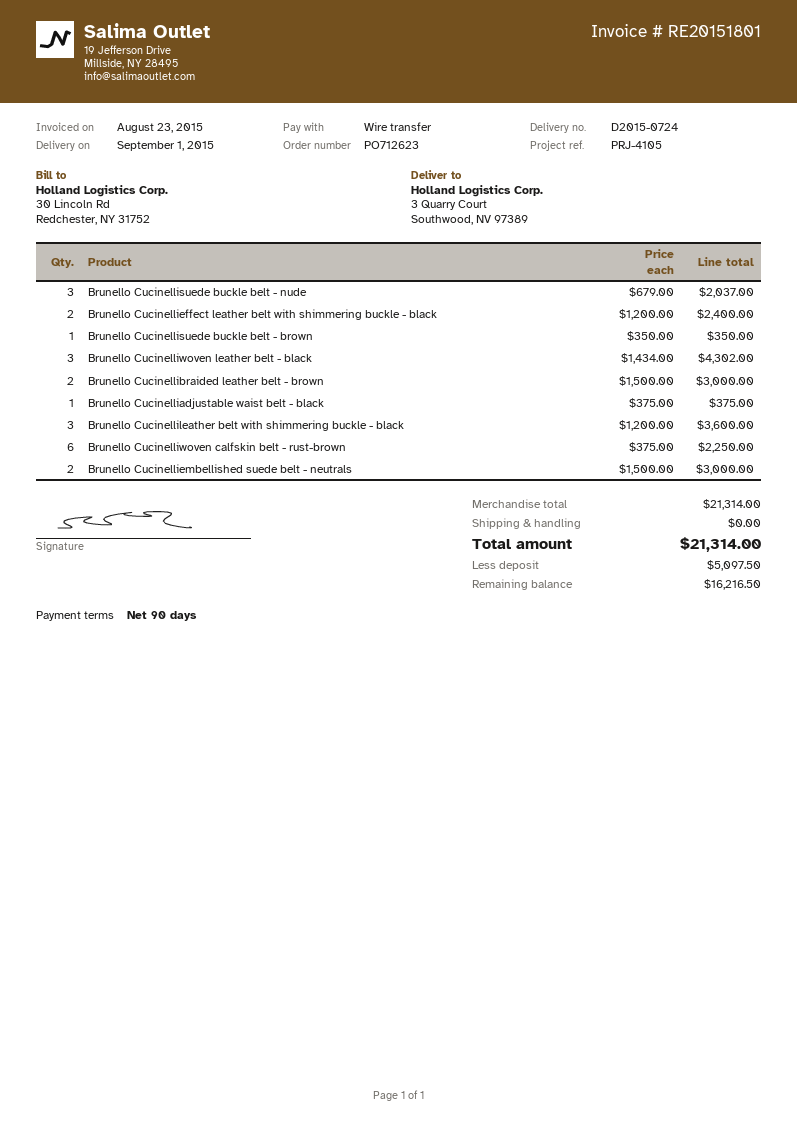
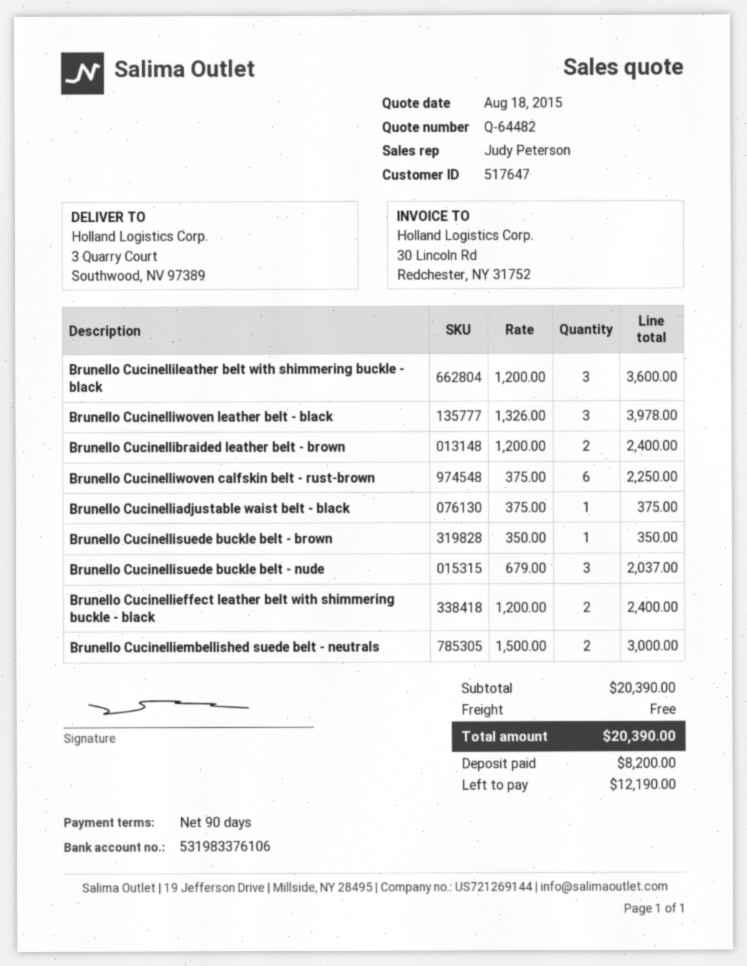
Brunello Cucinelliwoven leather belt - black: 3 x 1434.00 = 4302.00 -> 3 x 1326.00 = 3978.00
Brunello Cucinellibraided leather belt - brown: 2 x 1500.00 = 3000.00 -> 2 x 1200.00 = 2400.00
subtotal: 21314.00 -> 20390.00
total: 21314.00 -> 20390.00
deposit: 5097.50 -> 8200.00
balance: 16216.50 -> 12190.00

